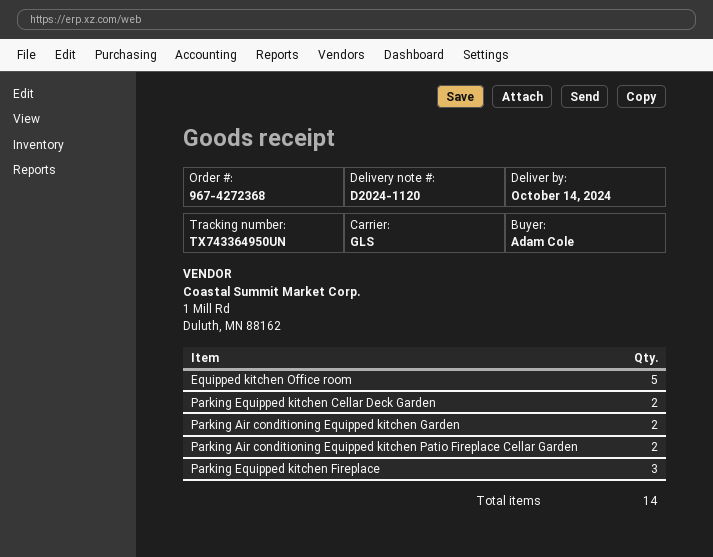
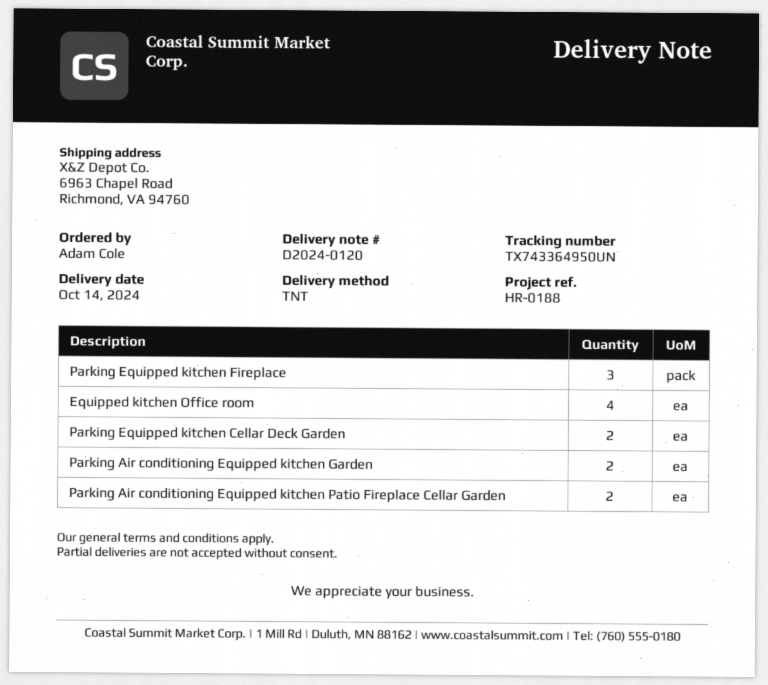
delivery note number: D2024-1120 -> D2024-0120
shipping method: GLS -> TNT
Equipped kitchen Office room: 5 -> 4

